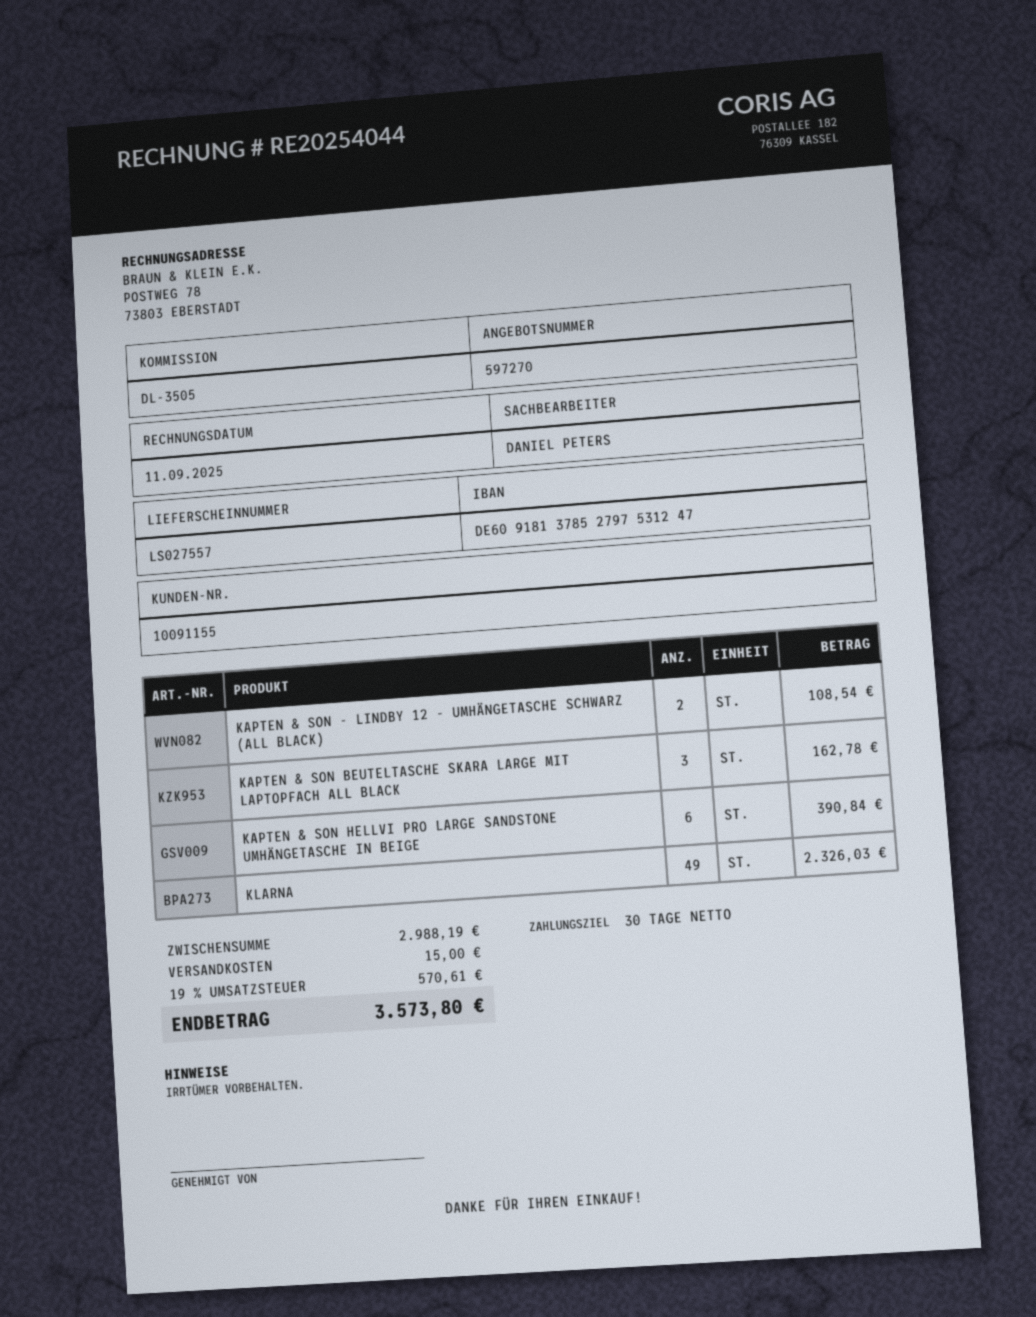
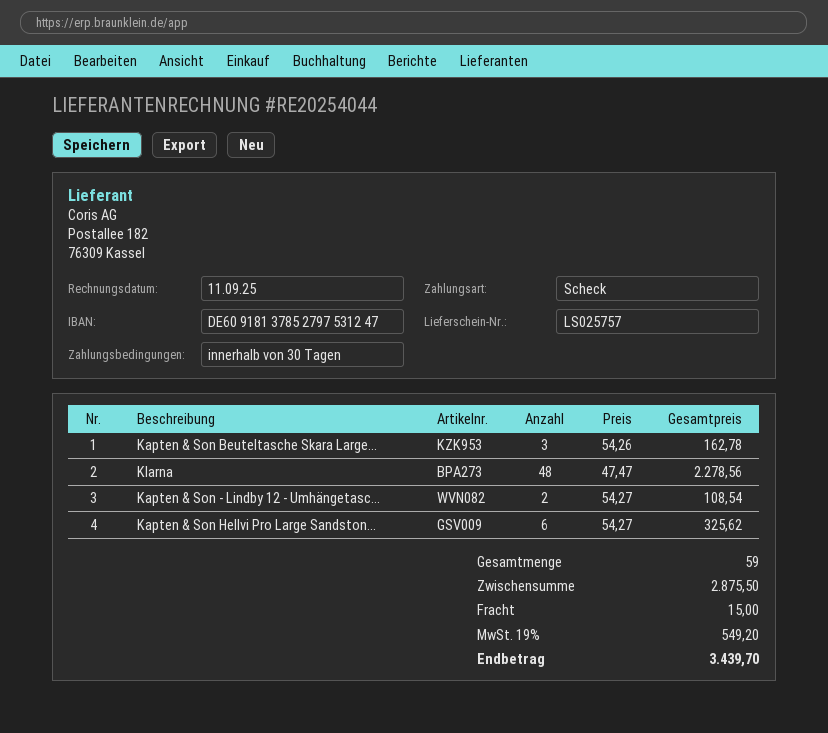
delivery note number: LS027557 -> LS025757
KAPTEN & SON HELLVI PRO LARGE SANDSTONE UMHÄNGETASCHE IN BEIGE: 6 for 390.84 -> 6 for 325.62
KLARNA: 49 for 2326.03 -> 48 for 2278.56
subtotal: 2988.19 -> 2875.50
tax: 19% = 570.61 -> 19% = 549.20
total: 3573.80 -> 3439.70

